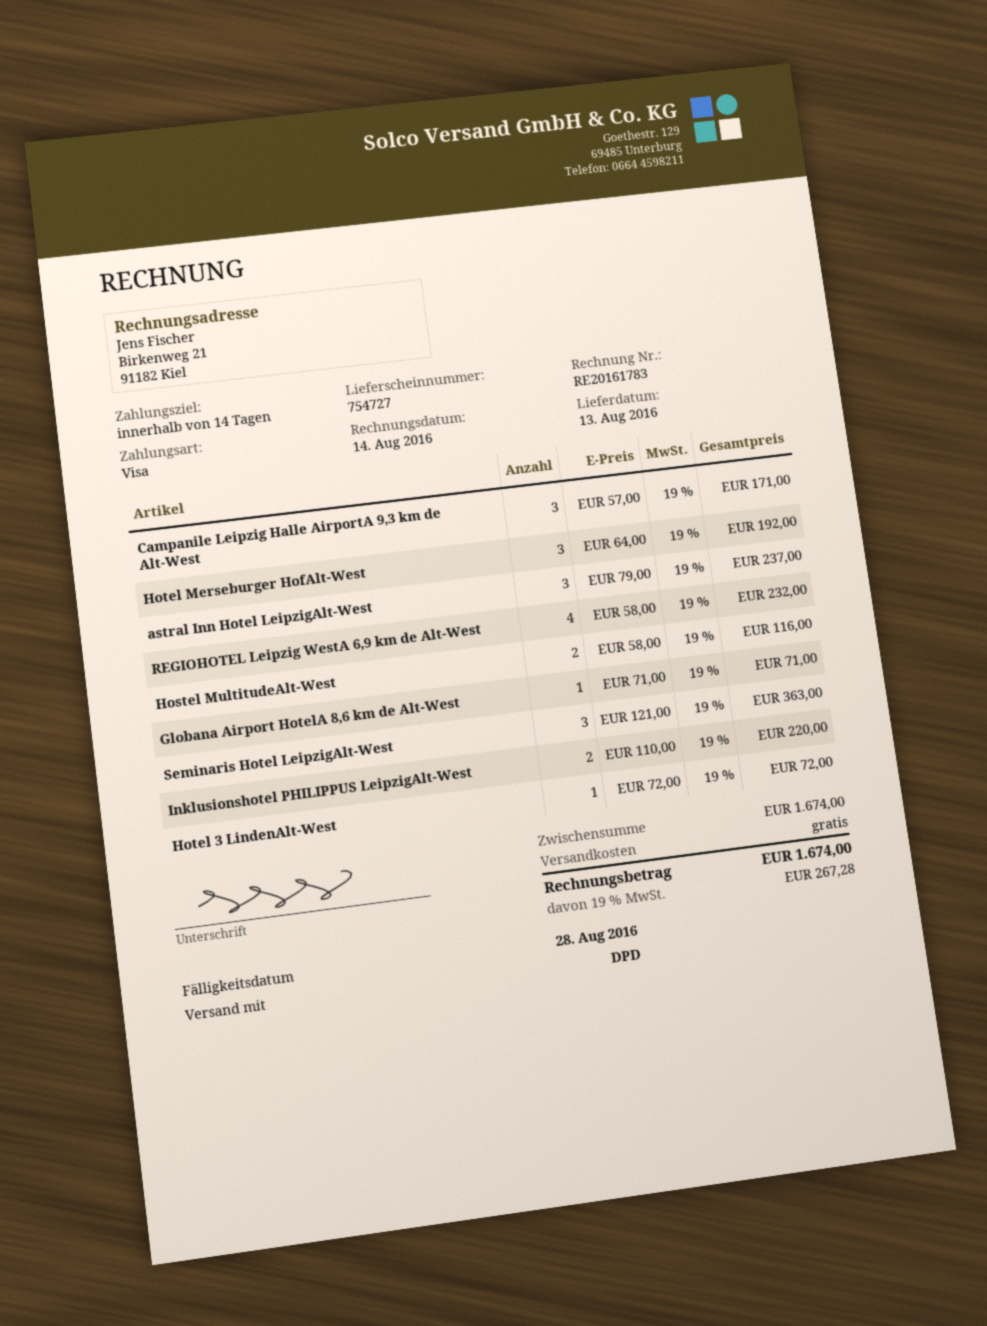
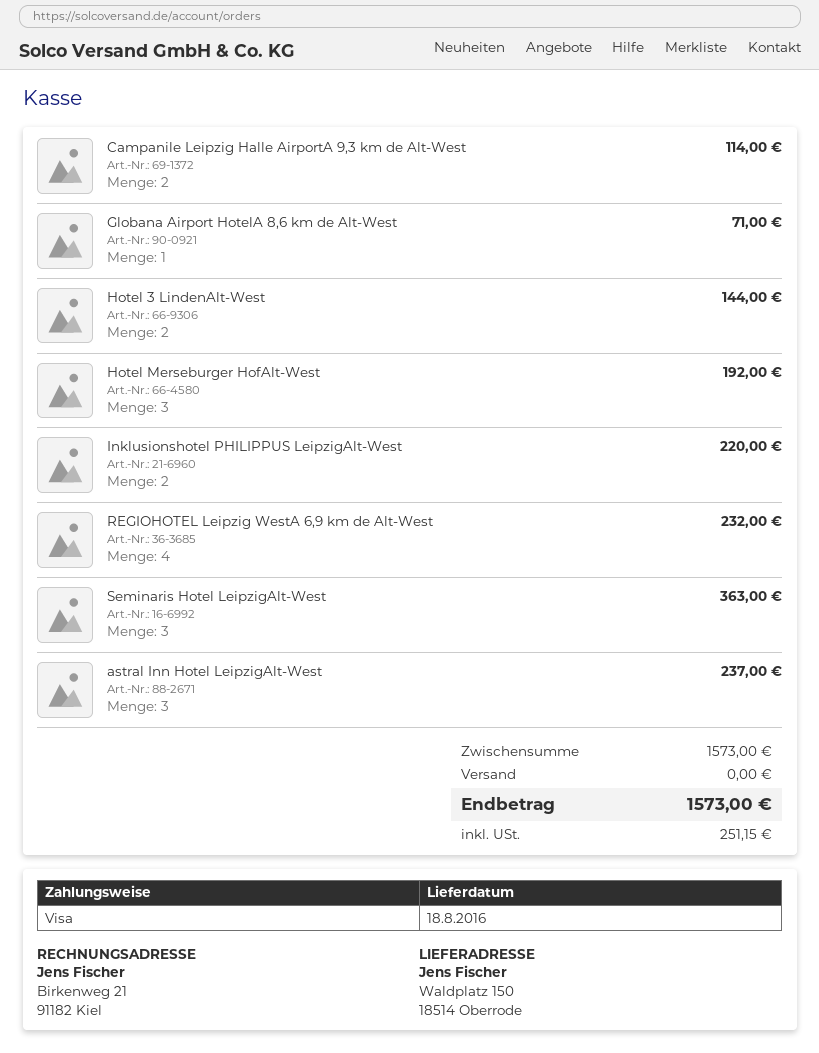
delivery date: 2016-08-13 -> 2016-08-18
Campanile Leipzig Halle AirportA 9,3 km de Alt-West: 3 for 171.00 -> 2 for 114.00
Hostel MultitudeAlt-West: 2 for 116.00 -> none
Hotel 3 LindenAlt-West: 1 for 72.00 -> 2 for 144.00
subtotal: 1674.00 -> 1573.00
tax: 267.28 -> 251.15
total: 1674.00 -> 1573.00

